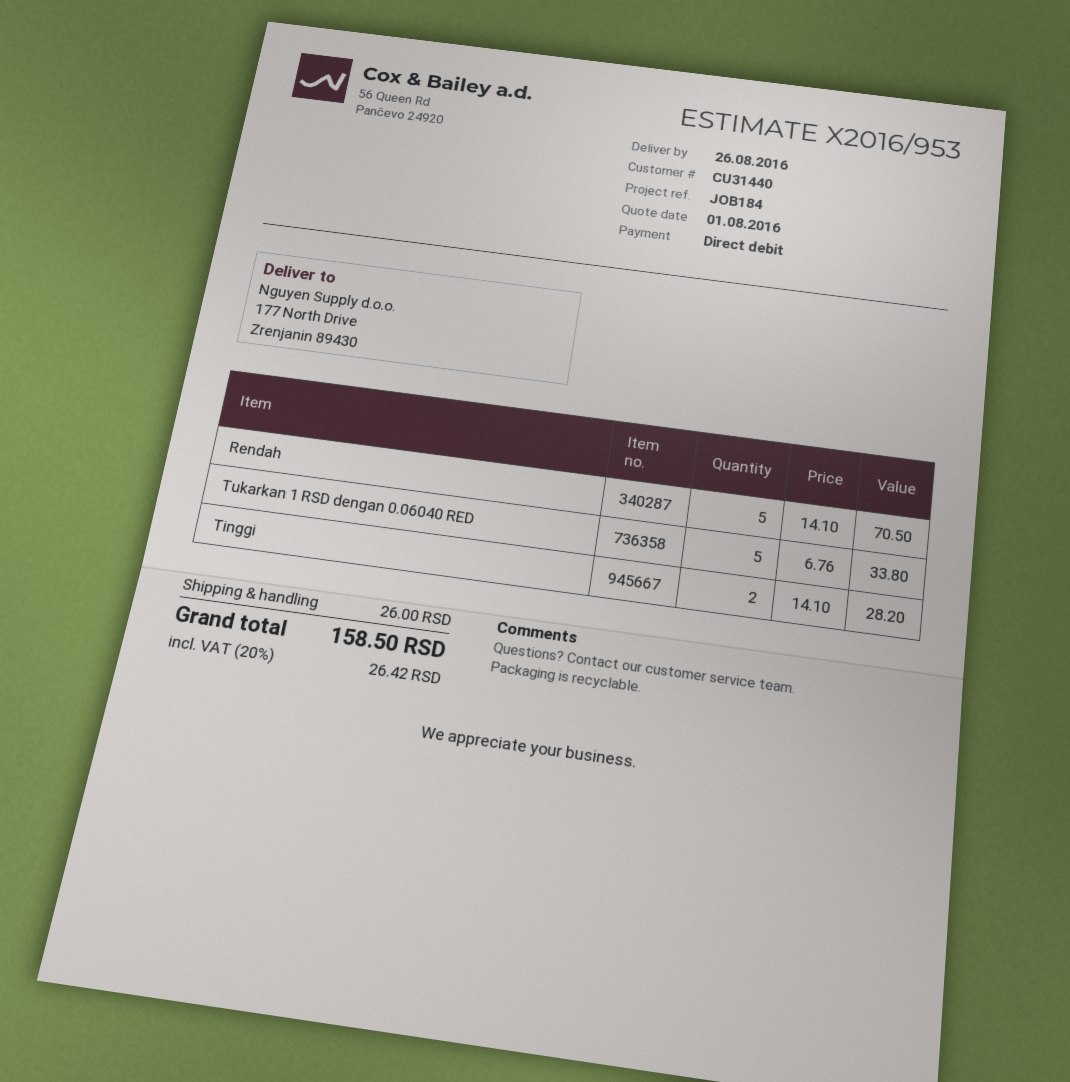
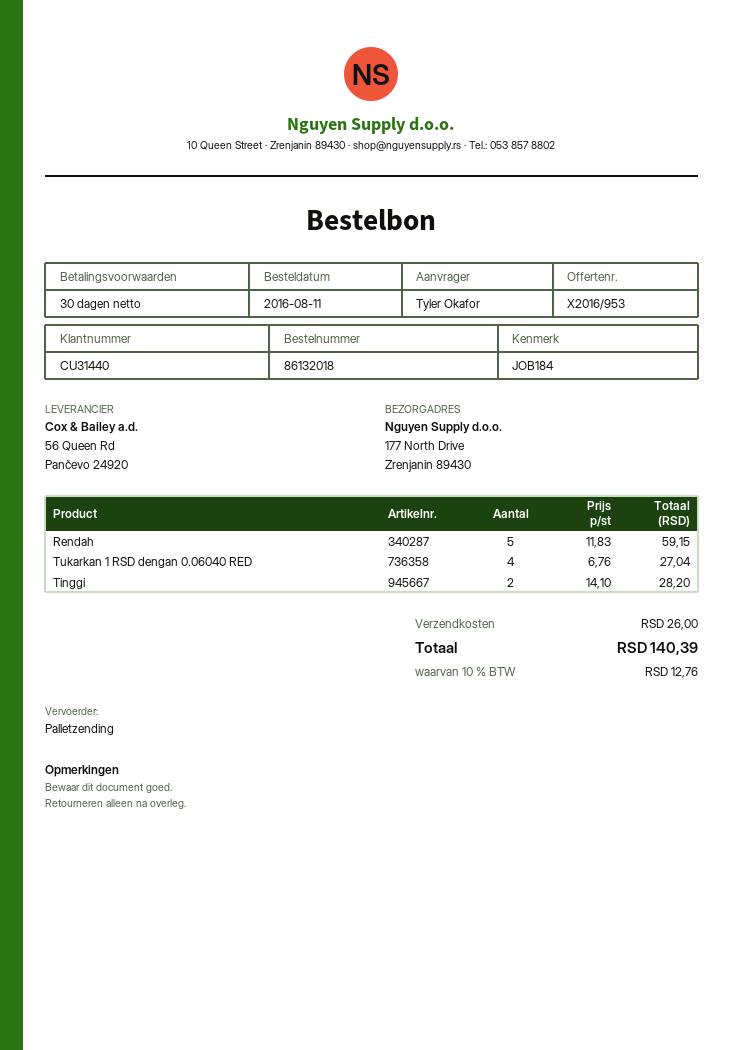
Rendah: 5 x 14.10 = 70.50 -> 5 x 11.83 = 59.15
Tukarkan 1 RSD dengan 0.06040 RED: 5 x 6.76 = 33.80 -> 4 x 6.76 = 27.04
tax: 20% = 26.42 -> 10% = 12.76
total: 158.50 -> 140.39

